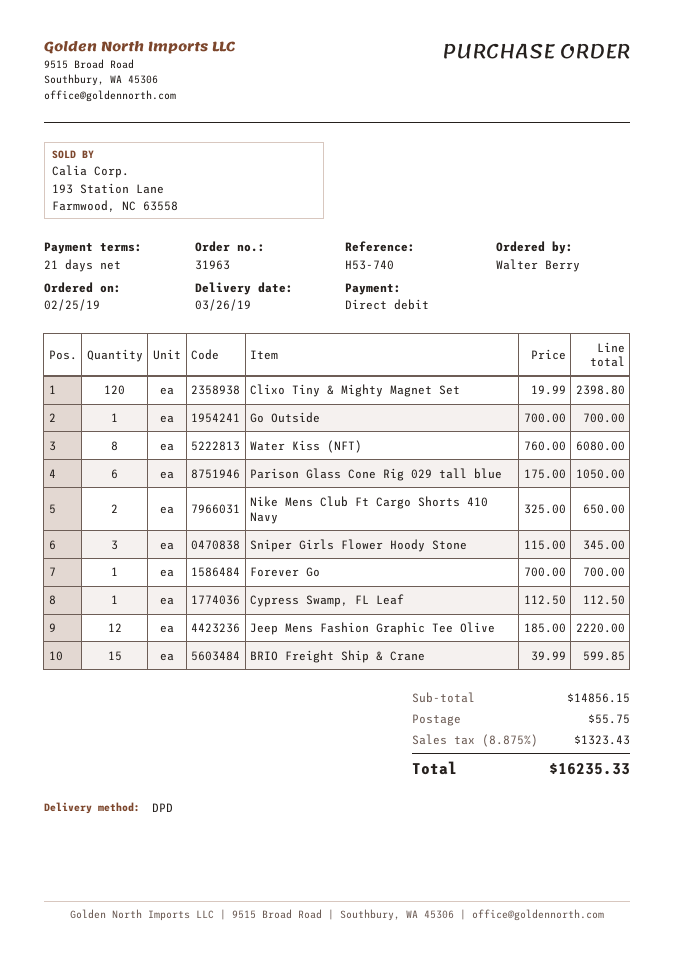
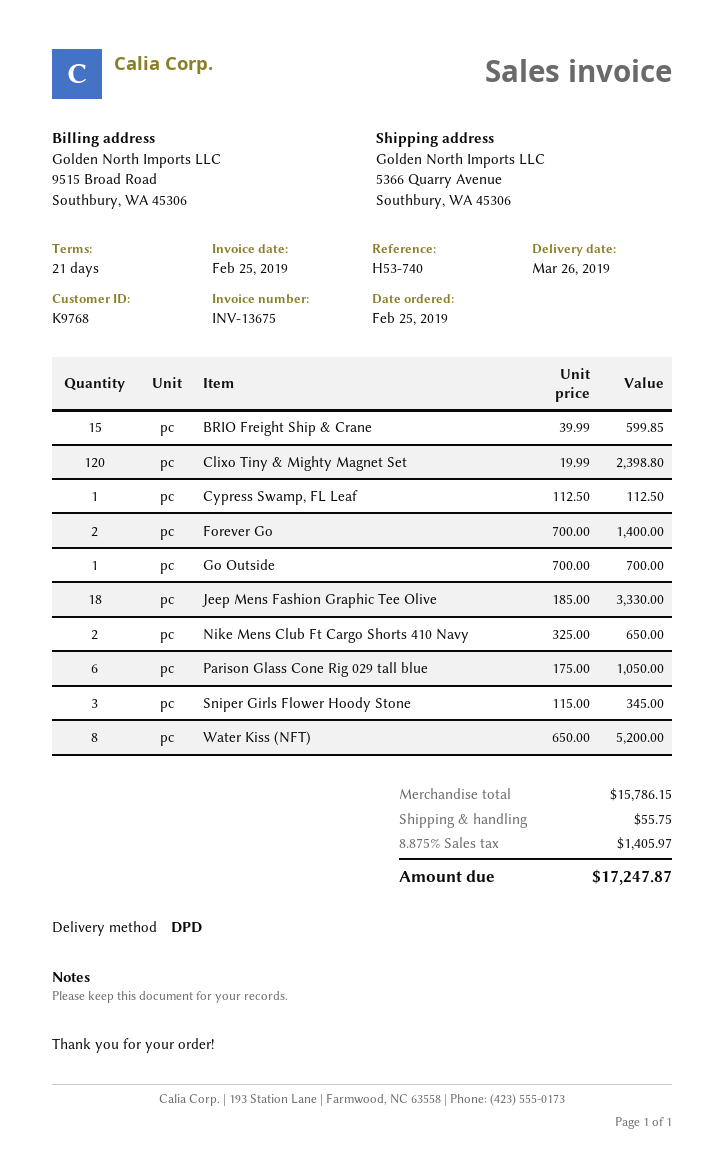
Water Kiss (NFT): 8 x 760.00 = 6080.00 -> 8 x 650.00 = 5200.00
Forever Go: 1 x 700.00 = 700.00 -> 2 x 700.00 = 1400.00
Jeep Mens Fashion Graphic Tee Olive: 12 x 185.00 = 2220.00 -> 18 x 185.00 = 3330.00
subtotal: 14856.15 -> 15786.15
tax: 8.875% = 1323.43 -> 8.875% = 1405.97
total: 16235.33 -> 17247.87

